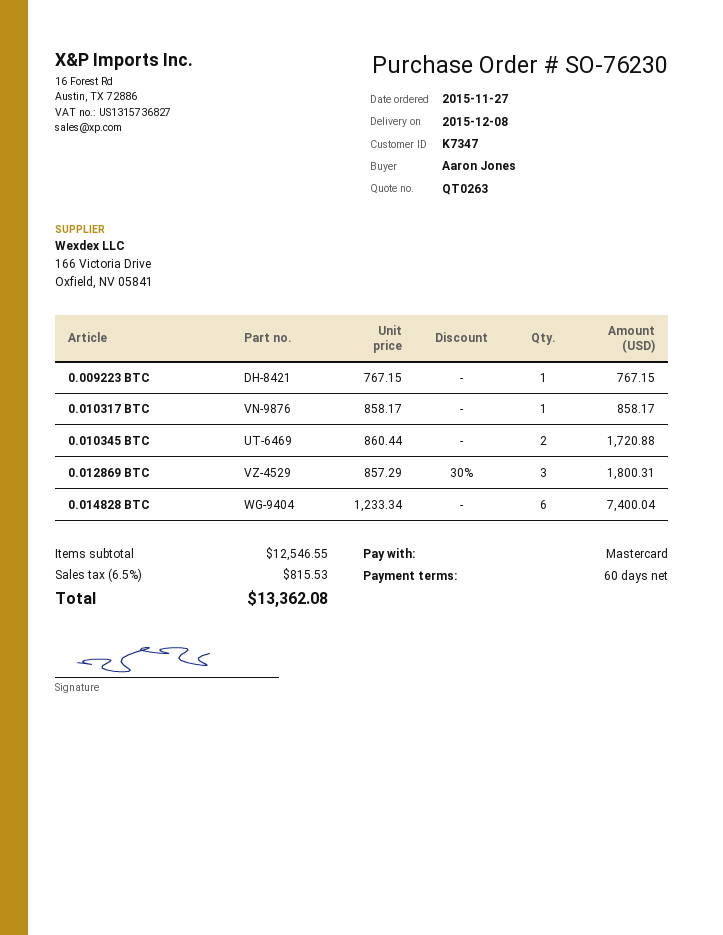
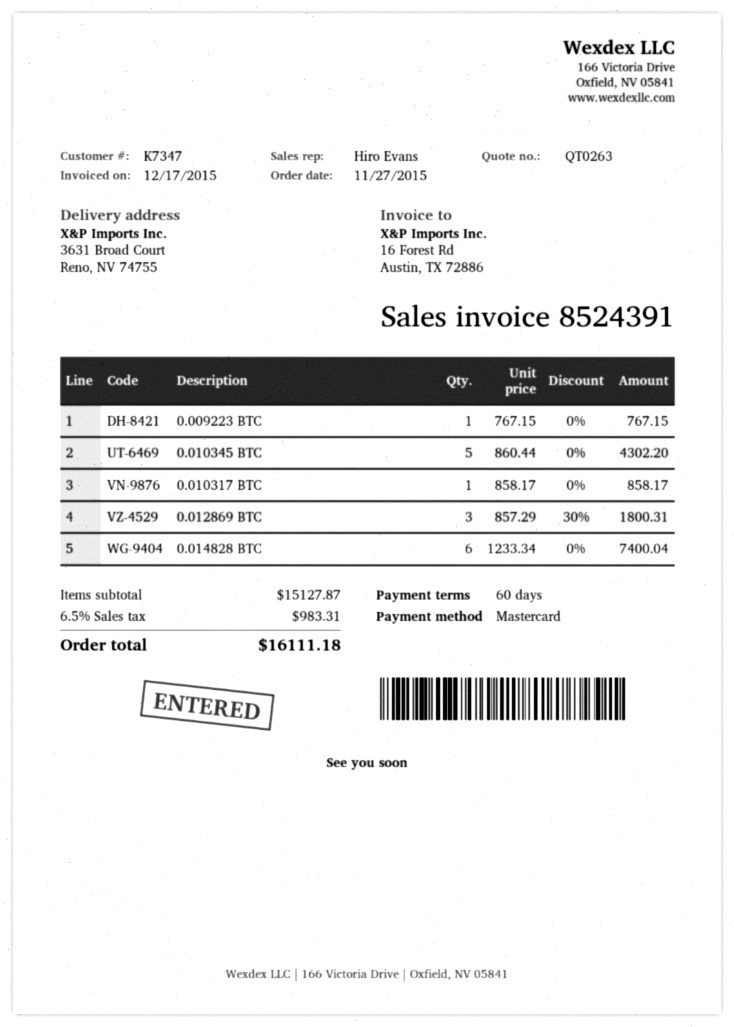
0.010345 BTC: 2 x 860.44 = 1720.88 -> 5 x 860.44 = 4302.20
subtotal: 12546.55 -> 15127.87
tax: 6.5% = 815.53 -> 6.5% = 983.31
total: 13362.08 -> 16111.18

